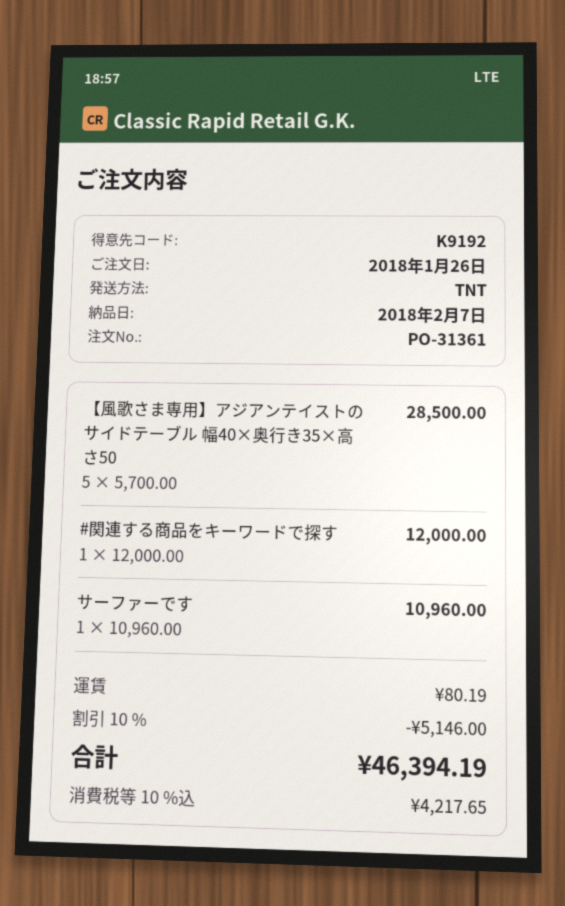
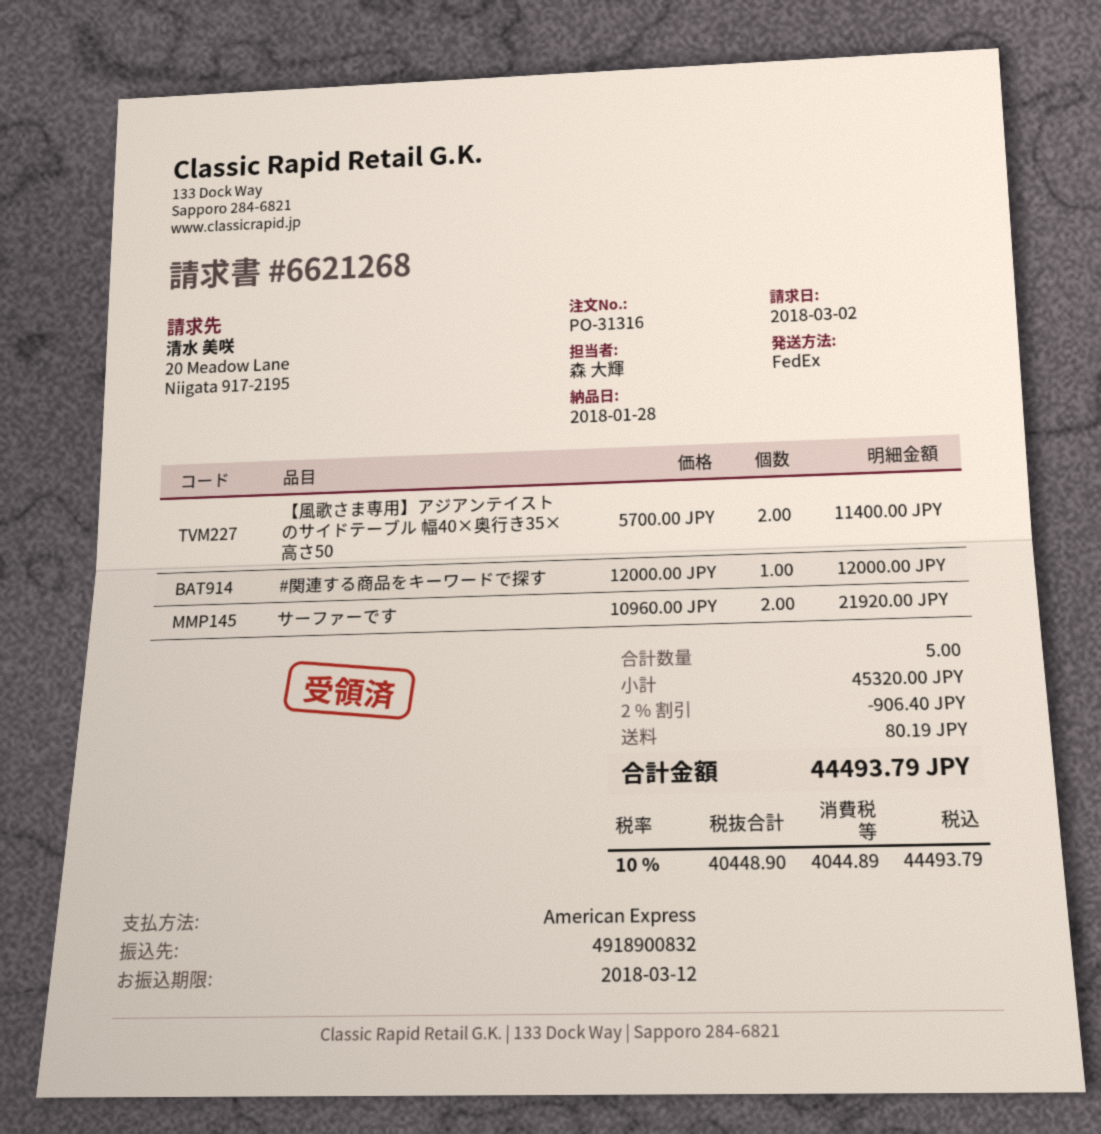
order number: PO-31361 -> PO-31316
delivery date: 2018-02-07 -> 2018-01-28
shipping method: TNT -> FedEx
【風歌さま専用】アジアンテイストのサイドテーブル 幅40×奥行き35×高さ50: 5 x 5700.00 = 28500.00 -> 2 x 5700.00 = 11400.00
サーファーです: 1 x 10960.00 = 10960.00 -> 2 x 10960.00 = 21920.00
discount: 10% = 5146.00 -> 2% = 906.40
tax: 10% = 4217.65 -> 10% = 4044.89
total: 46394.19 -> 44493.79

